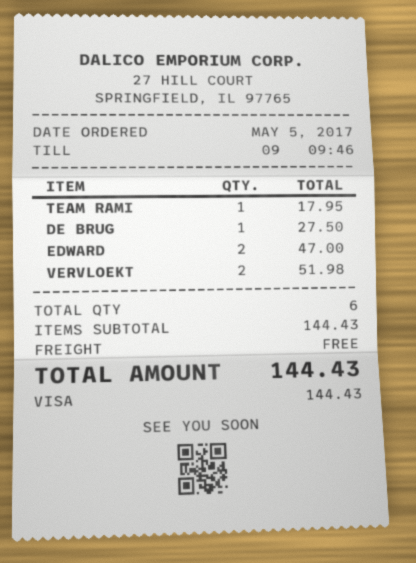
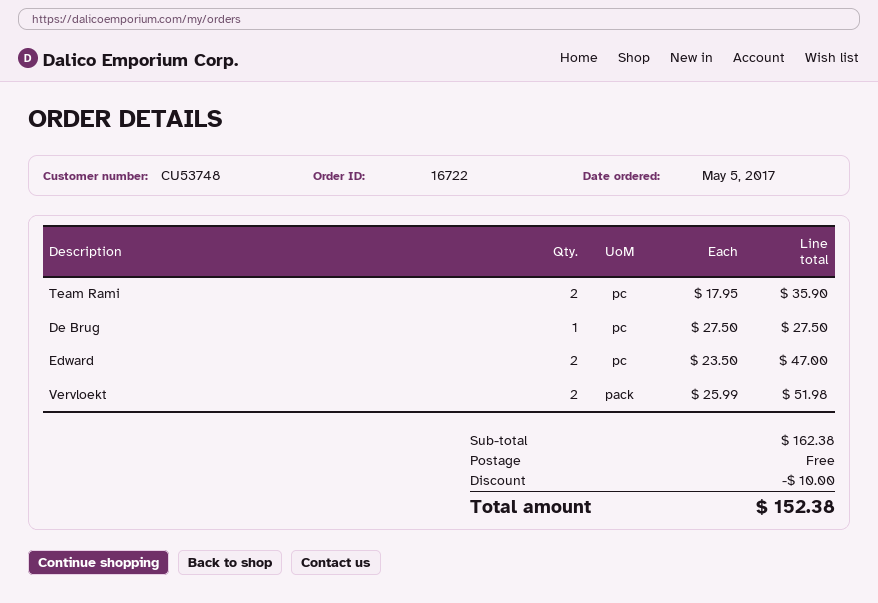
TEAM RAMI: 1 for 17.95 -> 2 for 35.90
subtotal: 144.43 -> 162.38
discount: none -> 10.00
total: 144.43 -> 152.38

